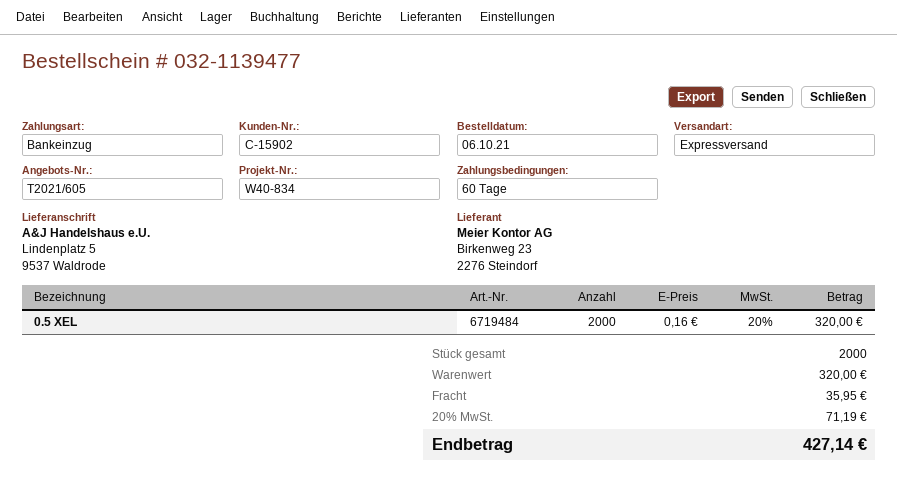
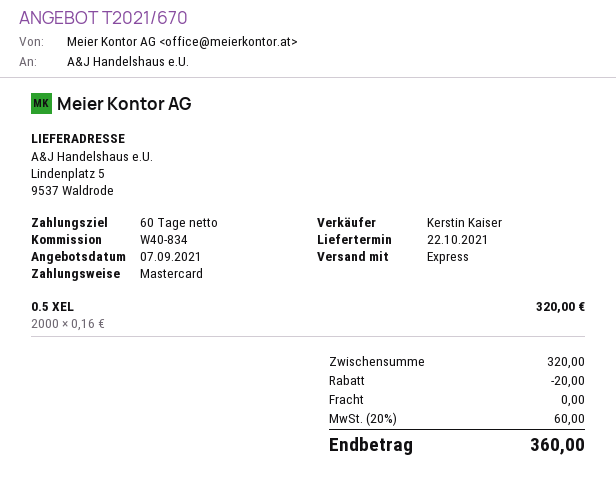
quote number: T2021/605 -> T2021/670
payment method: direct debit -> Mastercard
discount: none -> 20.00
shipping: 35.95 -> 0.00
tax: 20% = 71.19 -> 20% = 60.00
total: 427.14 -> 360.00

